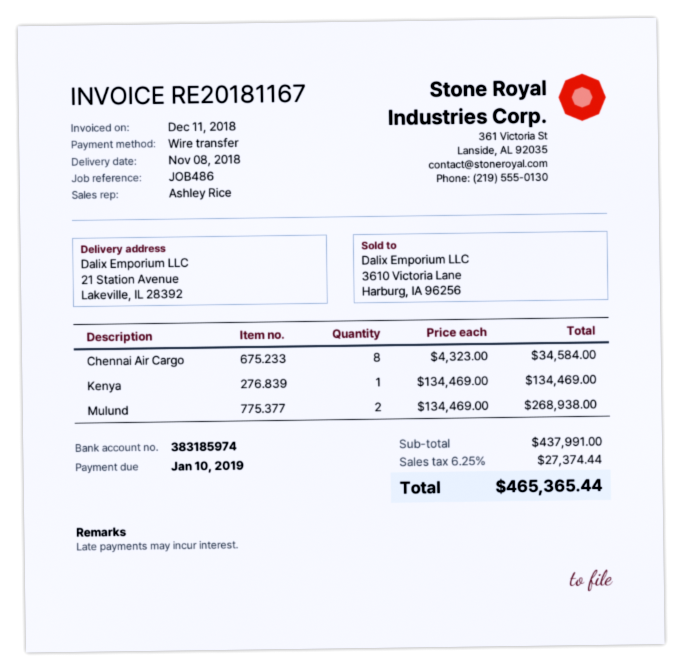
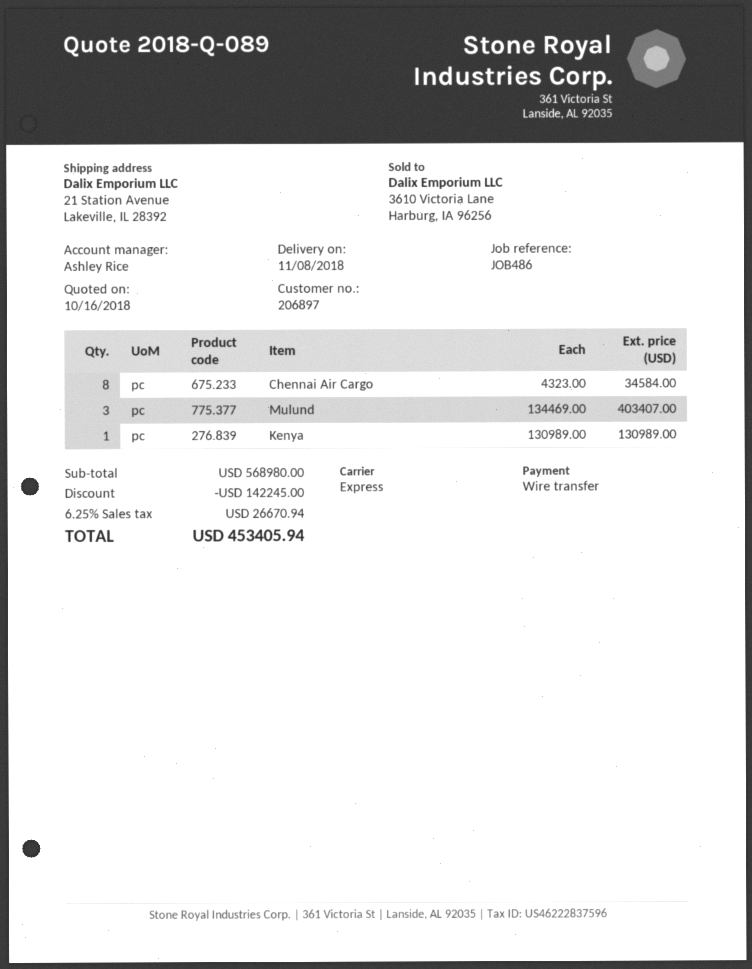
Kenya: 1 x 134469.00 = 134469.00 -> 1 x 130989.00 = 130989.00
Mulund: 2 x 134469.00 = 268938.00 -> 3 x 134469.00 = 403407.00
subtotal: 437991.00 -> 568980.00
discount: none -> 142245.00
tax: 6.25% = 27374.44 -> 6.25% = 26670.94
total: 465365.44 -> 453405.94

